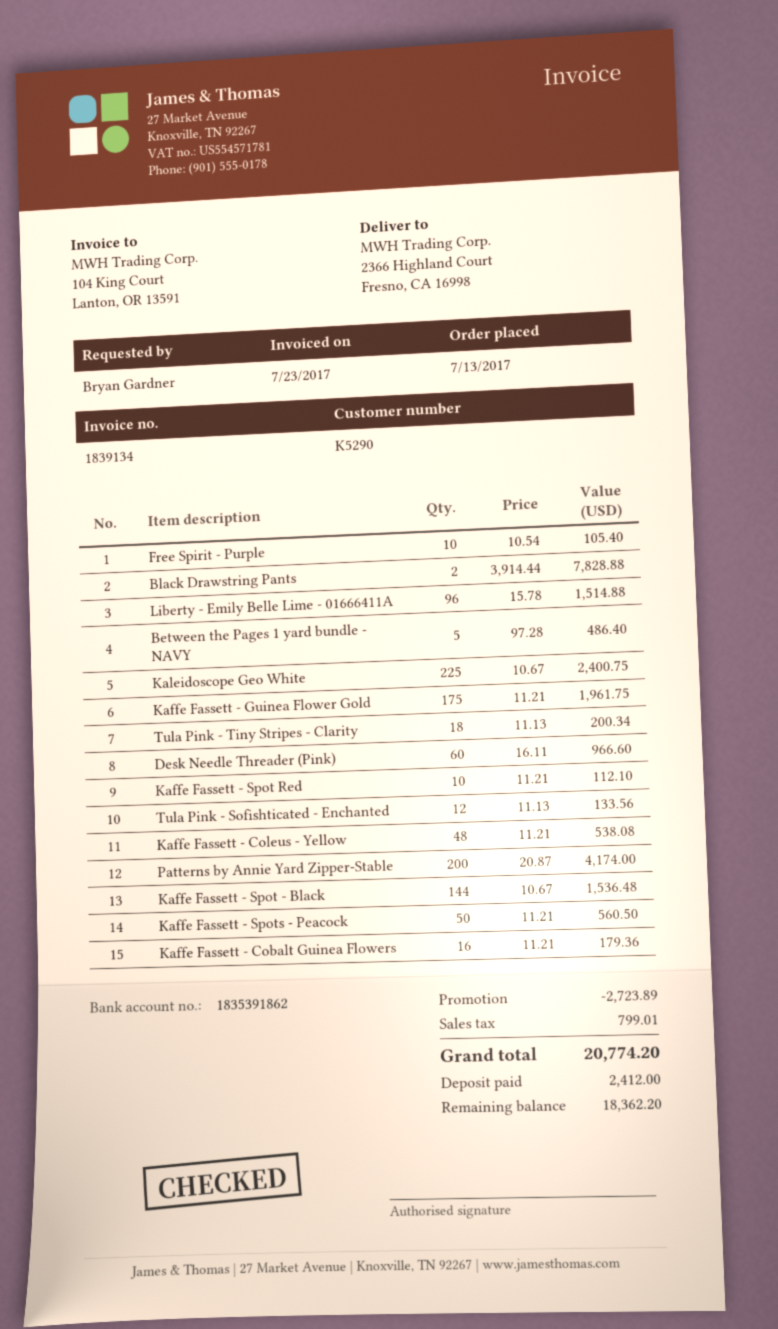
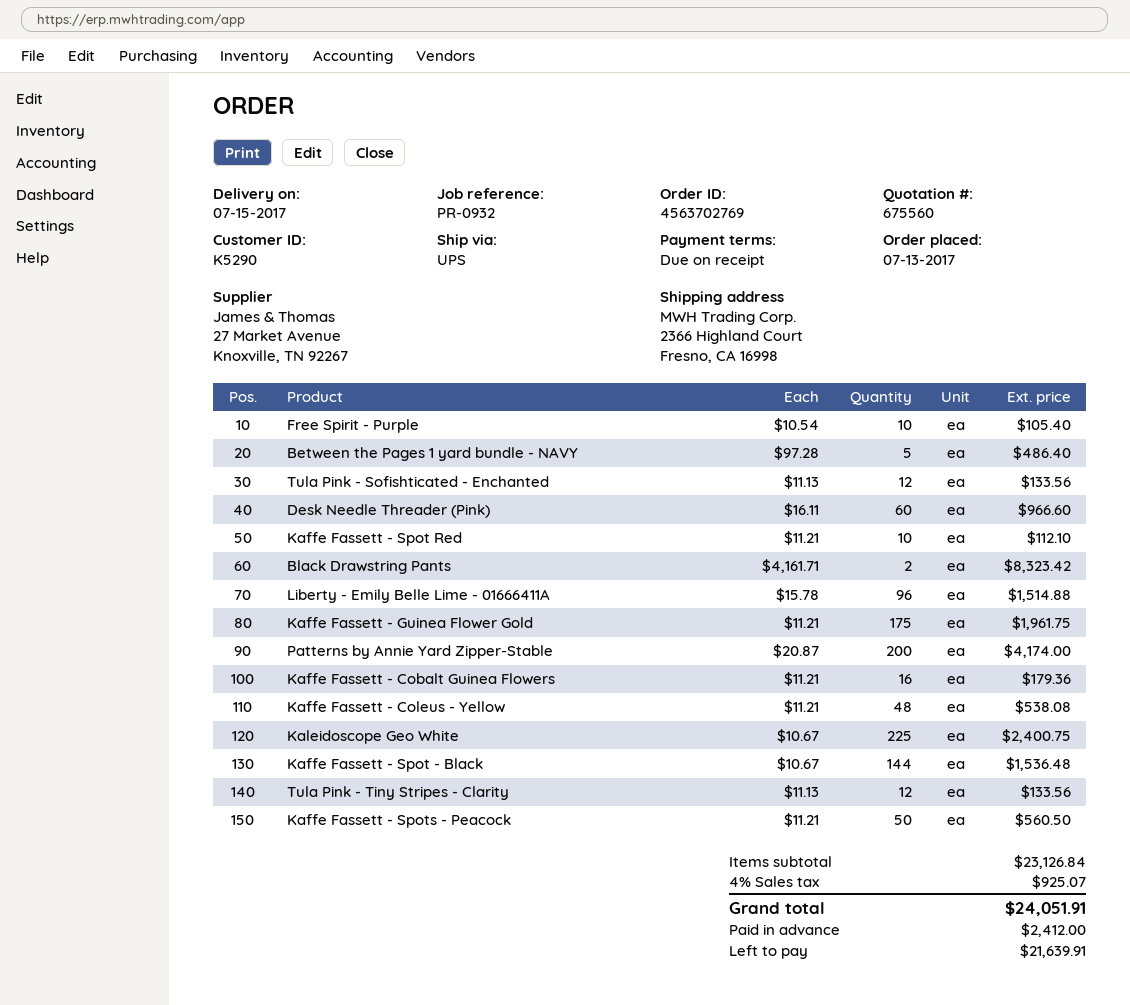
Black Drawstring Pants: 2 x 3914.44 = 7828.88 -> 2 x 4161.71 = 8323.42
Tula Pink - Tiny Stripes - Clarity: 18 x 11.13 = 200.34 -> 12 x 11.13 = 133.56
discount: 2723.89 -> none
tax: 799.01 -> 925.07
total: 20774.20 -> 24051.91
balance: 18362.20 -> 21639.91

